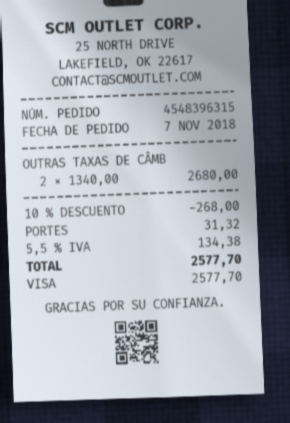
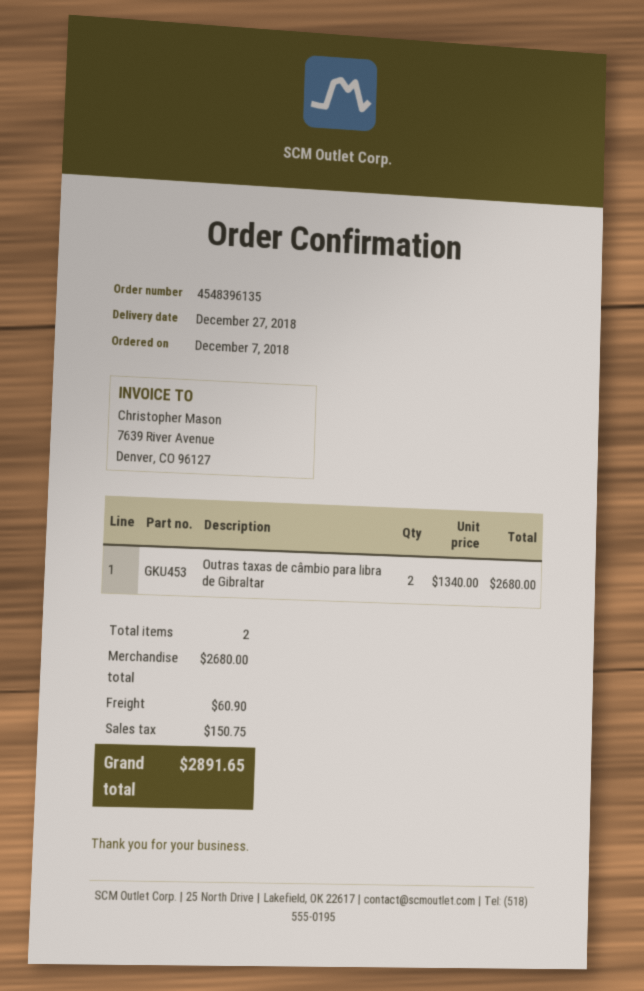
order number: 4548396315 -> 4548396135
order date: 2018-11-07 -> 2018-12-07
discount: 10% = 268.00 -> none
shipping: 31.32 -> 60.90
tax: 134.38 -> 150.75
total: 2577.70 -> 2891.65

